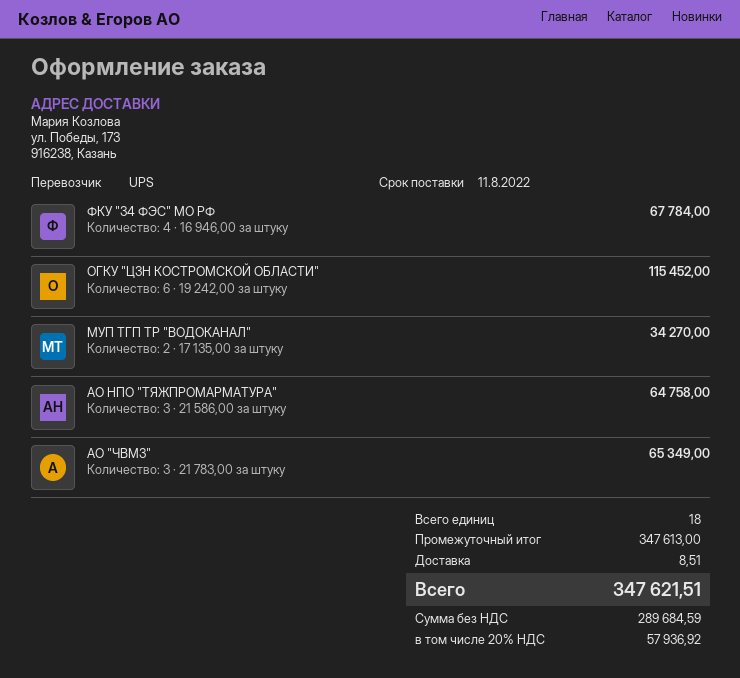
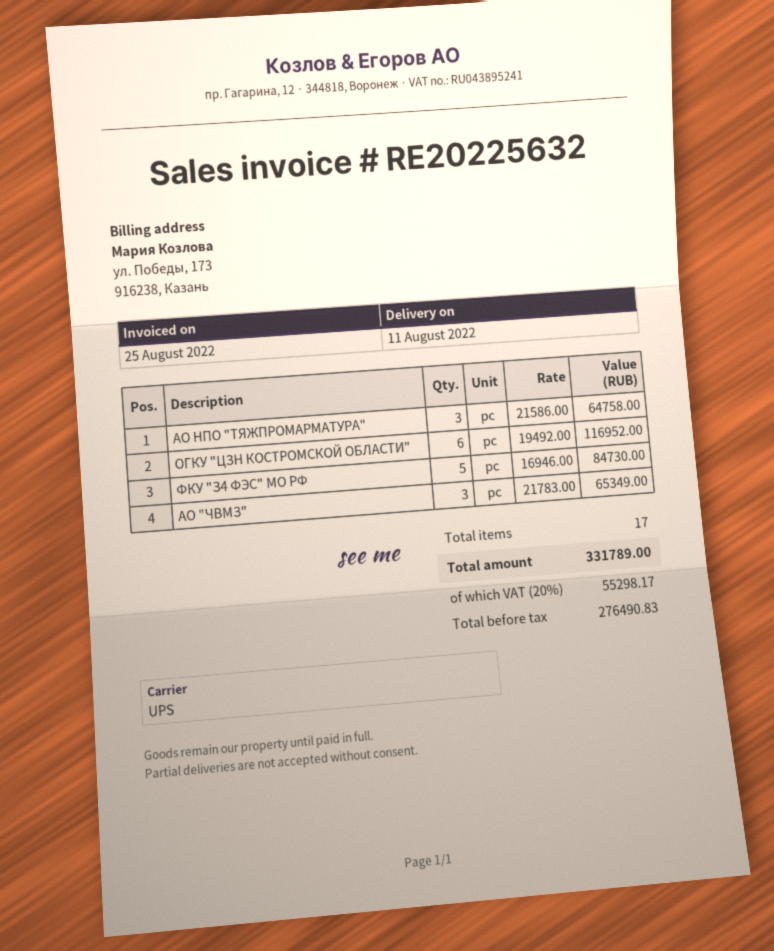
ФКУ "З4 ФЭС" МО РФ: 4 x 16946.00 = 67784.00 -> 5 x 16946.00 = 84730.00
ОГКУ "ЦЗН КОСТРОМСКОЙ ОБЛАСТИ": 6 x 19242.00 = 115452.00 -> 6 x 19492.00 = 116952.00
МУП ТГП ТР "ВОДОКАНАЛ": 2 x 17135.00 = 34270.00 -> none
total quantity: 18 -> 17
shipping: 8.51 -> none
net: 289684.59 -> 276490.83
tax: 20% = 57936.92 -> 20% = 55298.17
total: 347621.51 -> 331789.00

